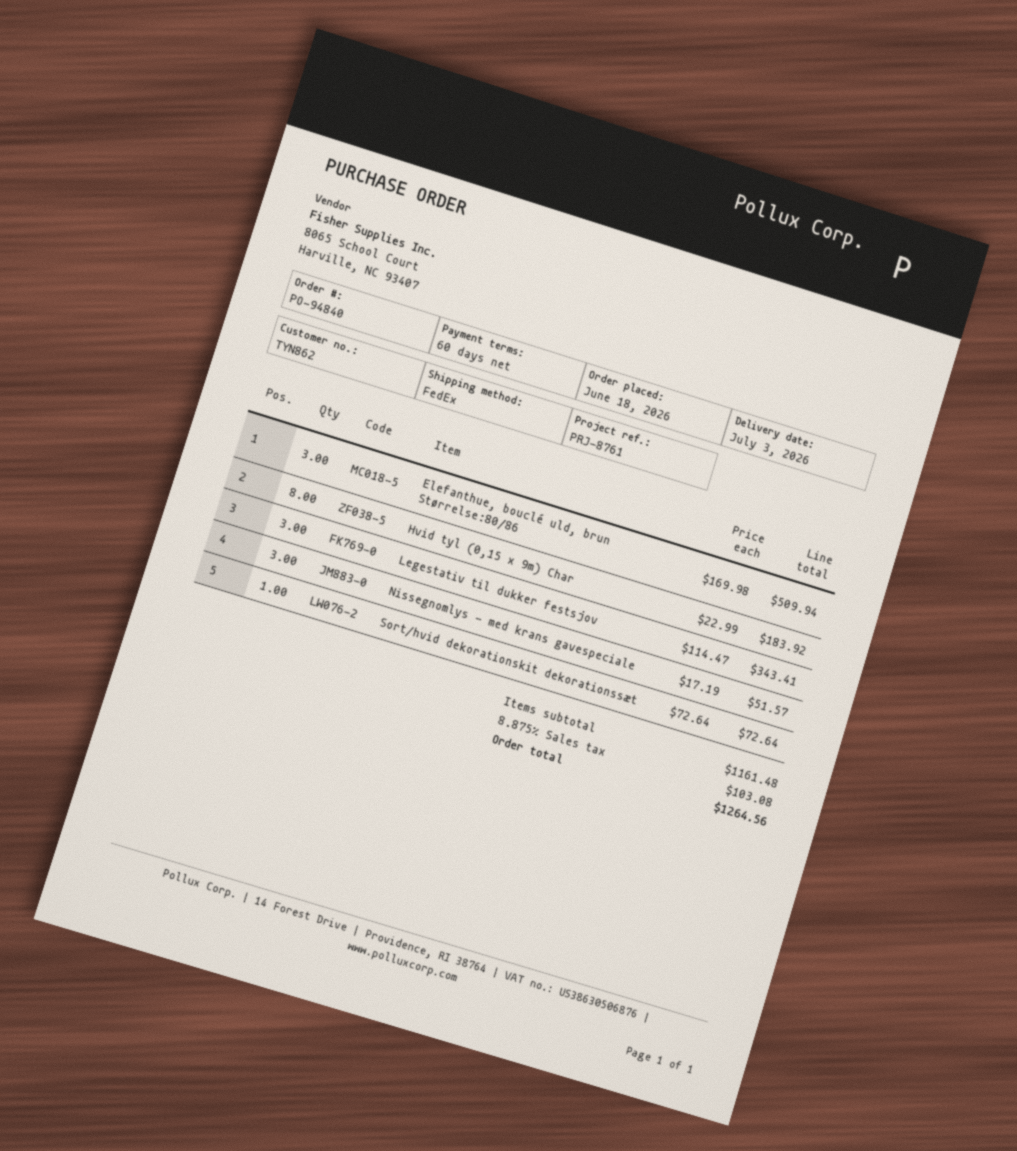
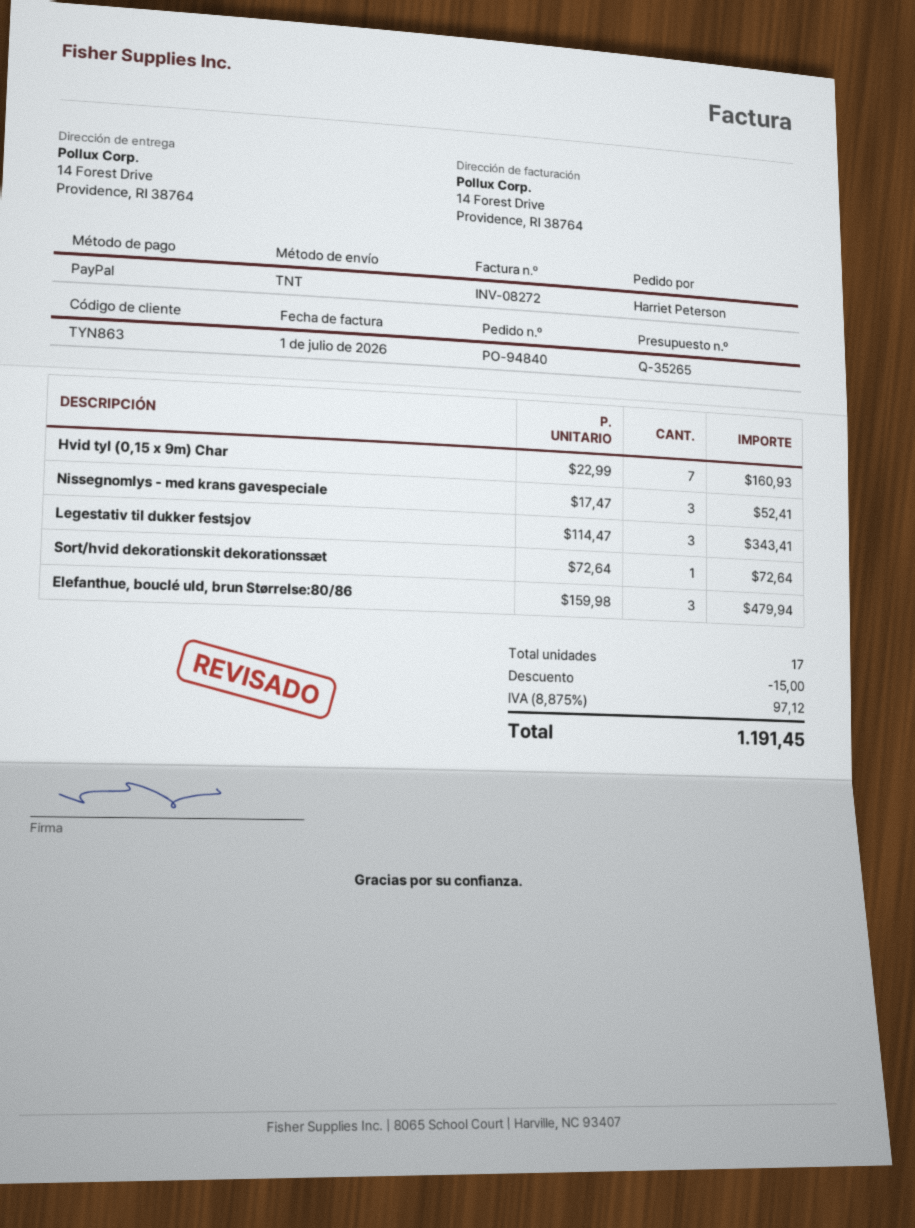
customer number: TYN862 -> TYN863
shipping method: FedEx -> TNT
Elefanthue, bouclé uld, brun Størrelse:80/86: 3 x 169.98 = 509.94 -> 3 x 159.98 = 479.94
Hvid tyl (0,15 x 9m) Char: 8 x 22.99 = 183.92 -> 7 x 22.99 = 160.93
Nissegnomlys - med krans gavespeciale: 3 x 17.19 = 51.57 -> 3 x 17.47 = 52.41
discount: none -> 15.00
tax: 8.875% = 103.08 -> 8.875% = 97.12
total: 1264.56 -> 1191.45

